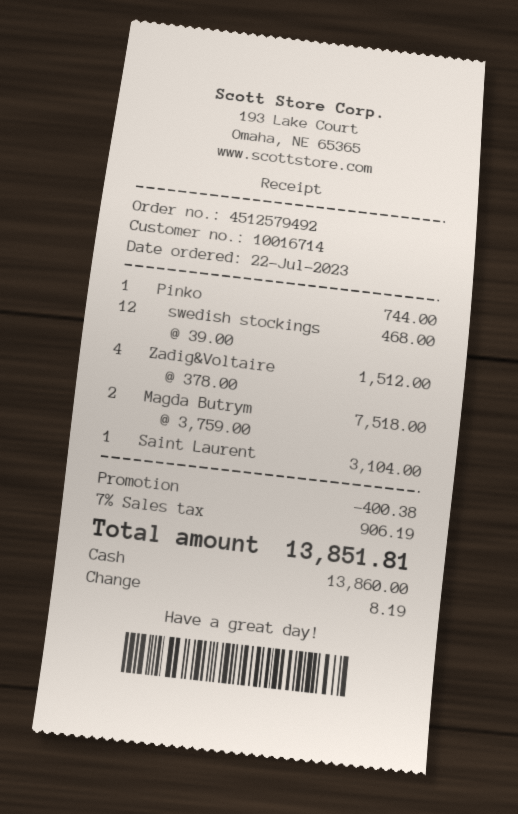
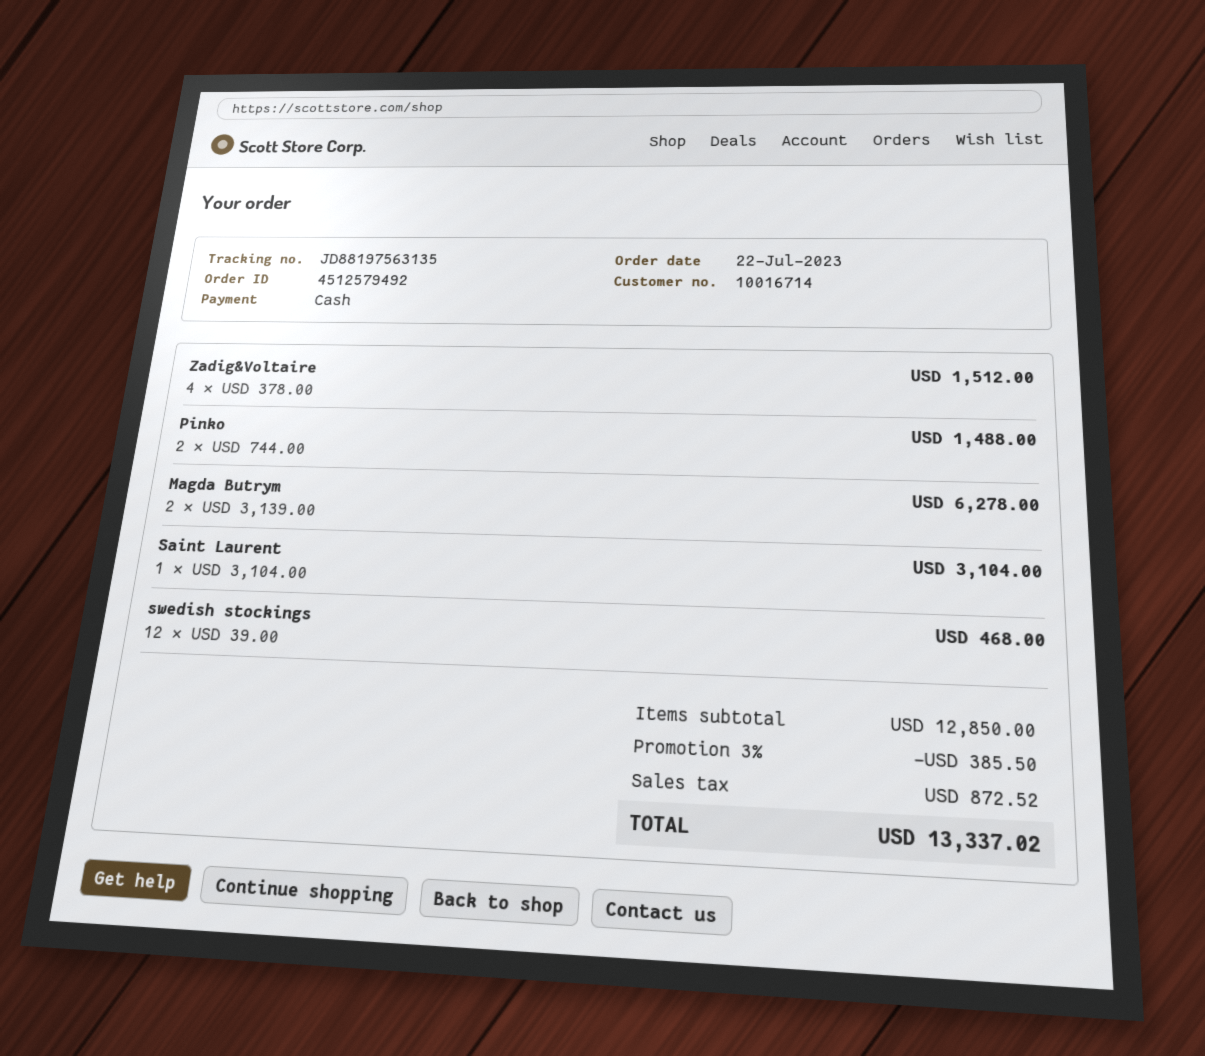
Pinko: 1 x 744.00 = 744.00 -> 2 x 744.00 = 1488.00
Magda Butrym: 2 x 3759.00 = 7518.00 -> 2 x 3139.00 = 6278.00
discount: 400.38 -> 385.50
tax: 906.19 -> 872.52
total: 13851.81 -> 13337.02

